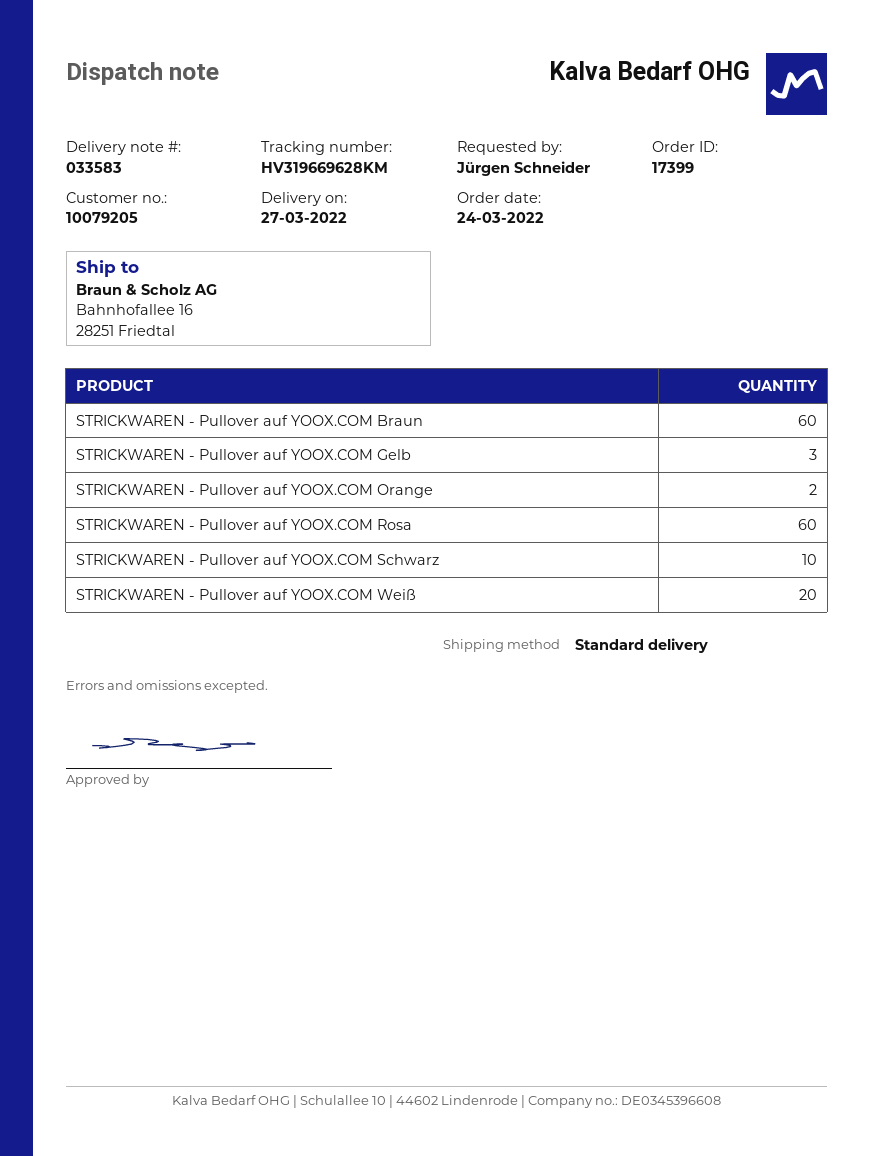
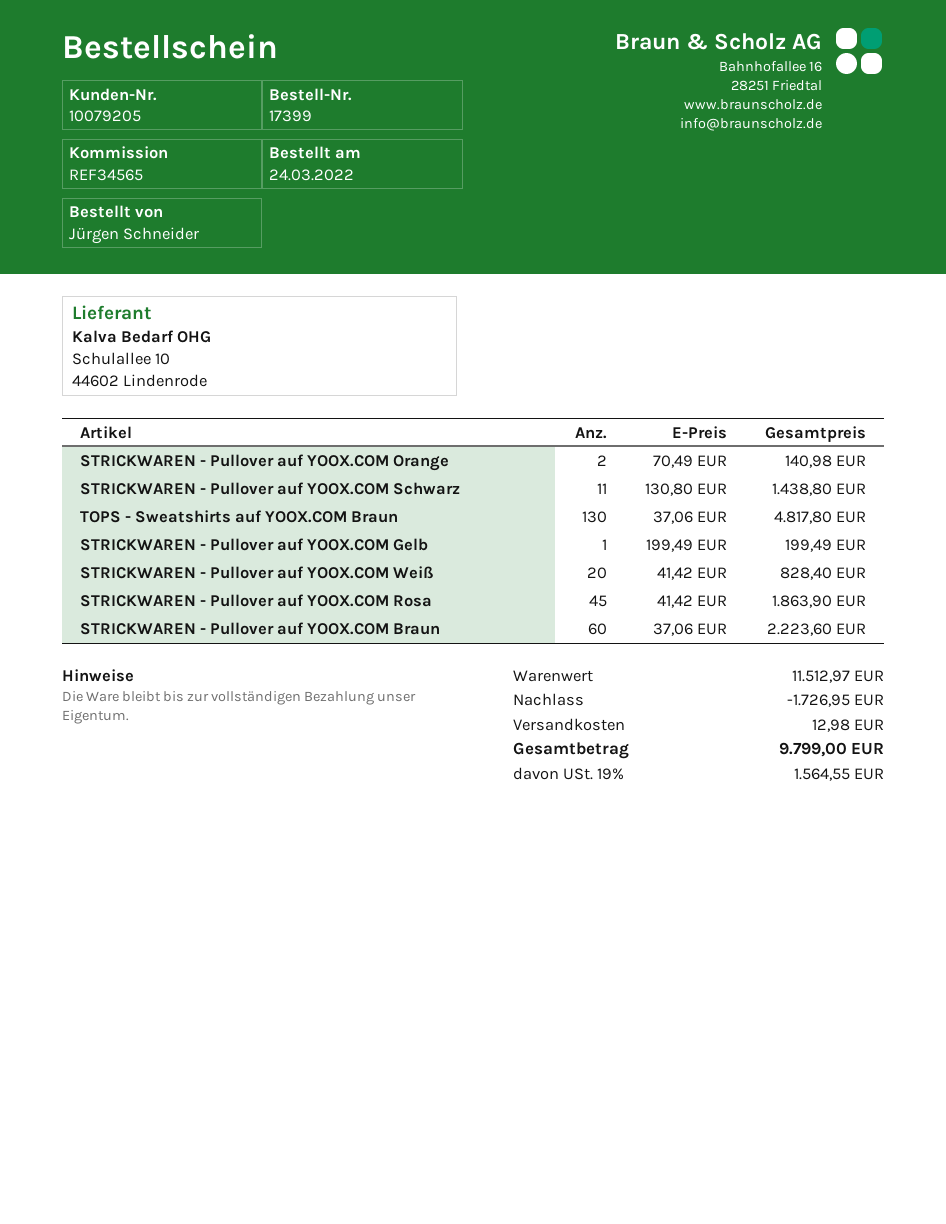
STRICKWAREN - Pullover auf YOOX.COM Gelb: 3 -> 1
STRICKWAREN - Pullover auf YOOX.COM Rosa: 60 -> 45
STRICKWAREN - Pullover auf YOOX.COM Schwarz: 10 -> 11
TOPS - Sweatshirts auf YOOX.COM Braun: none -> 130

